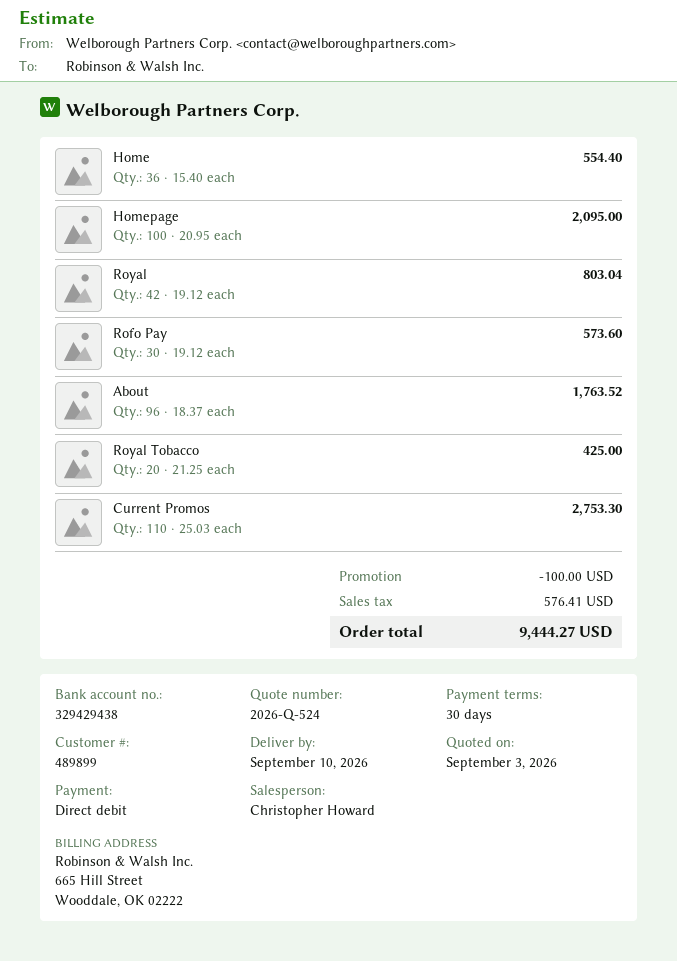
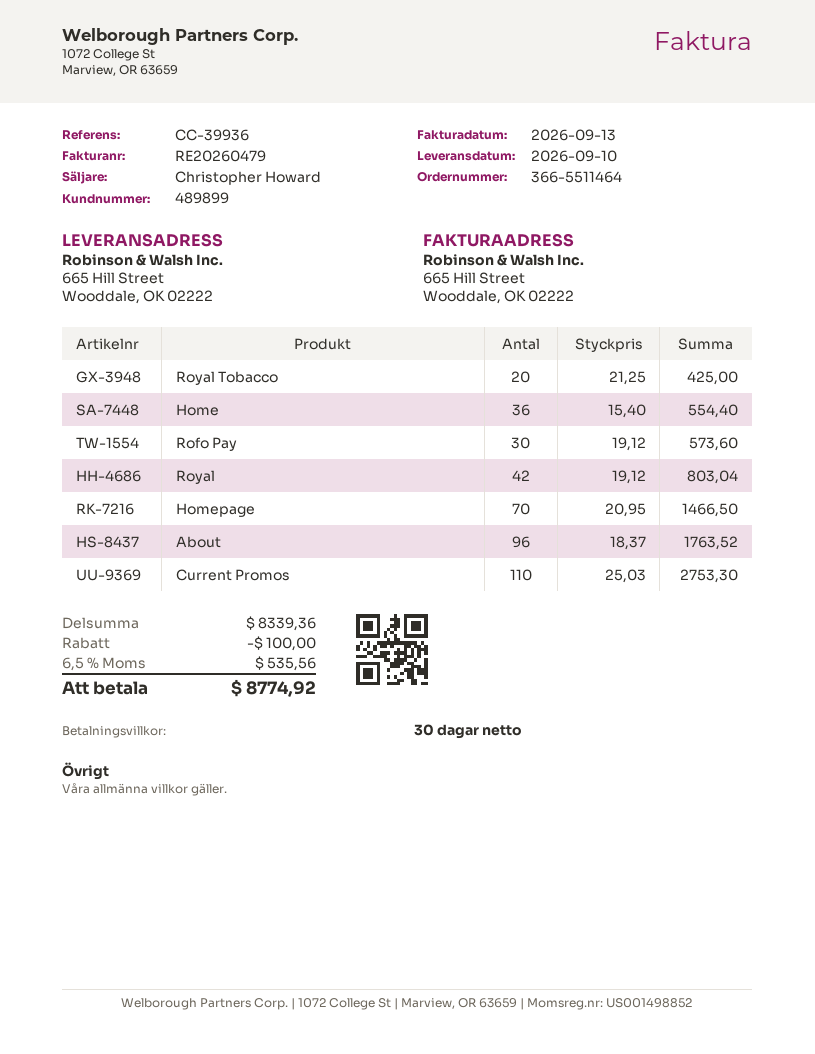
Homepage: 100 x 20.95 = 2095.00 -> 70 x 20.95 = 1466.50
tax: 576.41 -> 535.56
total: 9444.27 -> 8774.92

